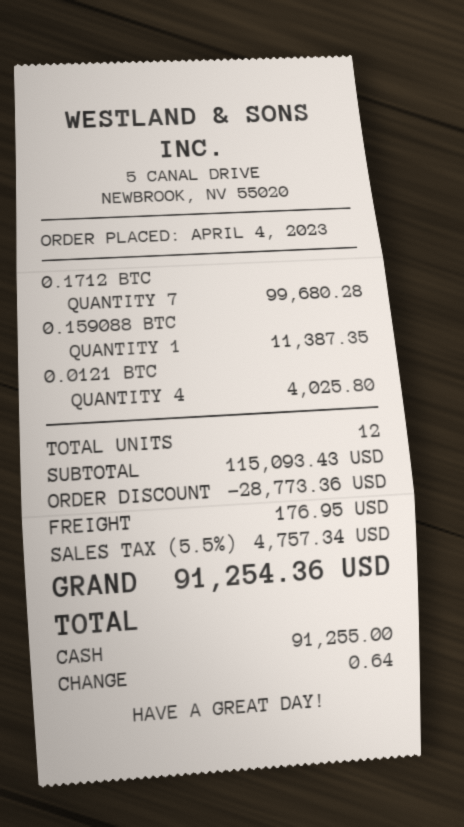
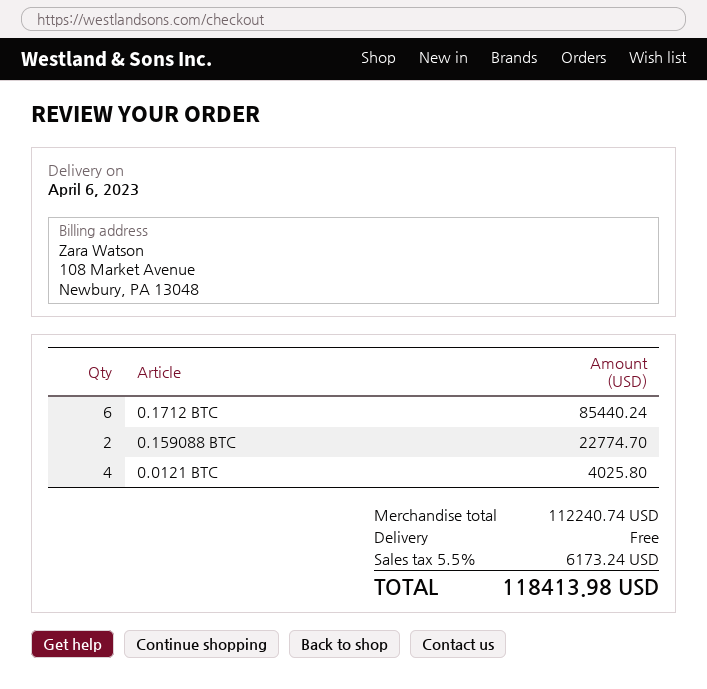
0.1712 BTC: 7 for 99680.28 -> 6 for 85440.24
0.159088 BTC: 1 for 11387.35 -> 2 for 22774.70
subtotal: 115093.43 -> 112240.74
discount: 28773.36 -> none
shipping: 176.95 -> 0.00
tax: 5.5% = 4757.34 -> 5.5% = 6173.24
total: 91254.36 -> 118413.98

